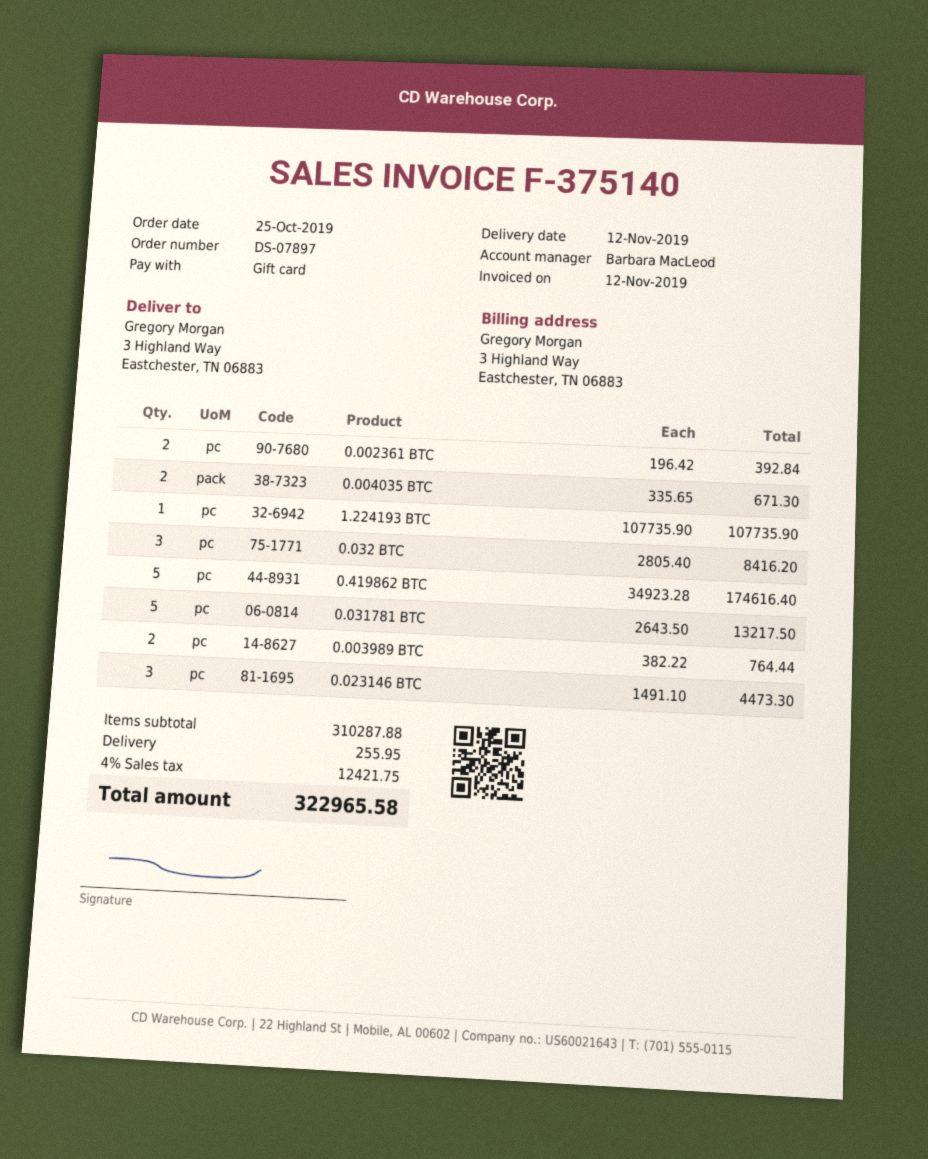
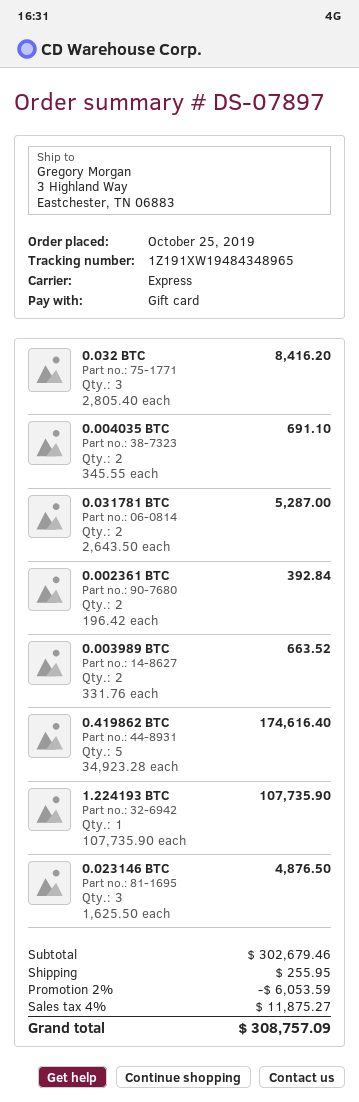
0.004035 BTC: 2 x 335.65 = 671.30 -> 2 x 345.55 = 691.10
0.031781 BTC: 5 x 2643.50 = 13217.50 -> 2 x 2643.50 = 5287.00
0.003989 BTC: 2 x 382.22 = 764.44 -> 2 x 331.76 = 663.52
0.023146 BTC: 3 x 1491.10 = 4473.30 -> 3 x 1625.50 = 4876.50
subtotal: 310287.88 -> 302679.46
discount: none -> 2% = 6053.59
tax: 4% = 12421.75 -> 4% = 11875.27
total: 322965.58 -> 308757.09

